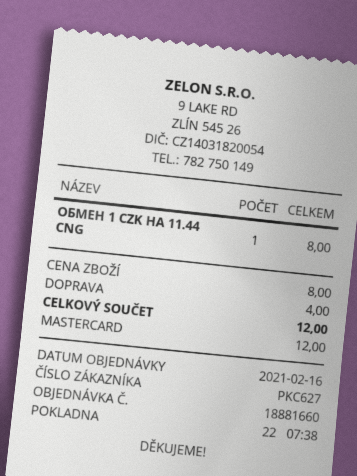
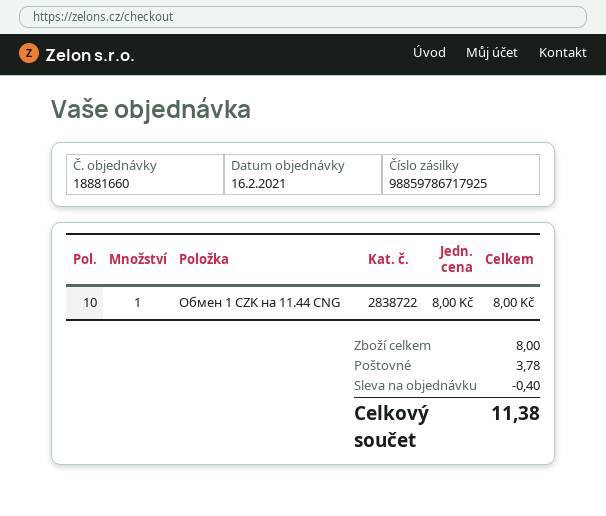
discount: none -> 0.40
shipping: 4.00 -> 3.78
total: 12.00 -> 11.38

